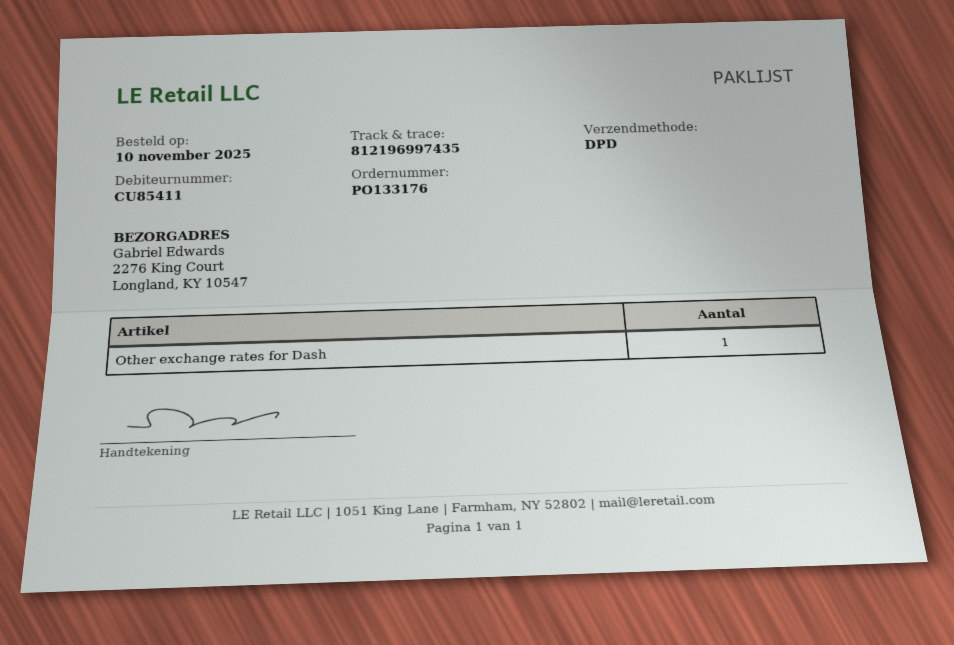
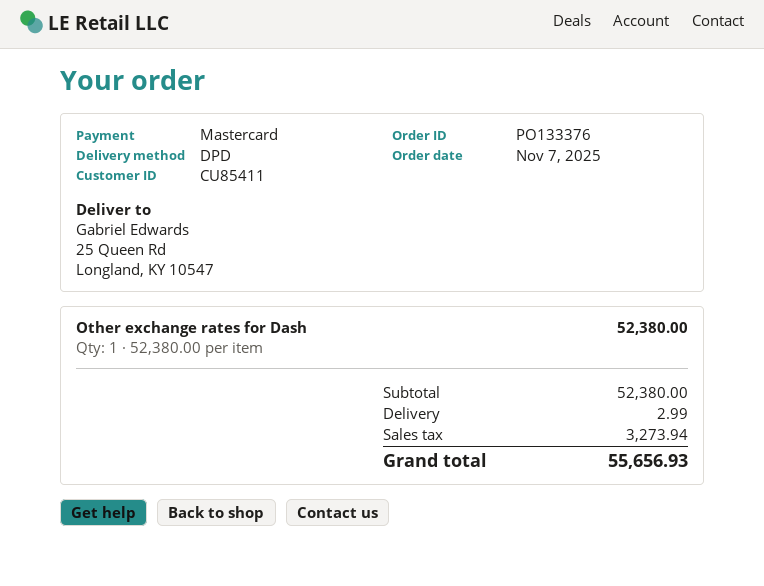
order number: PO133176 -> PO133376
order date: 2025-11-10 -> 2025-11-07
ship to: 2276 King Court, Longland, KY 10547 -> 25 Queen Rd, Longland, KY 10547

